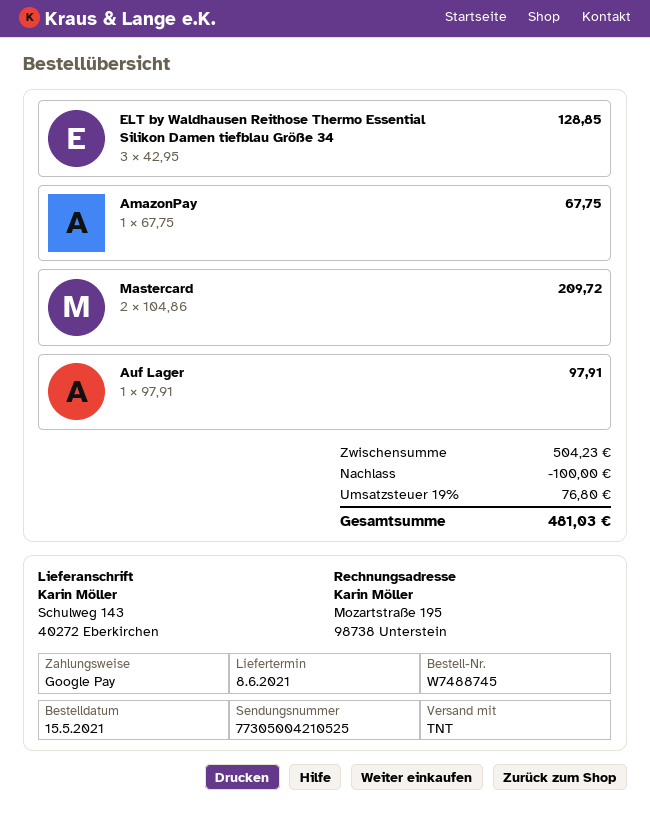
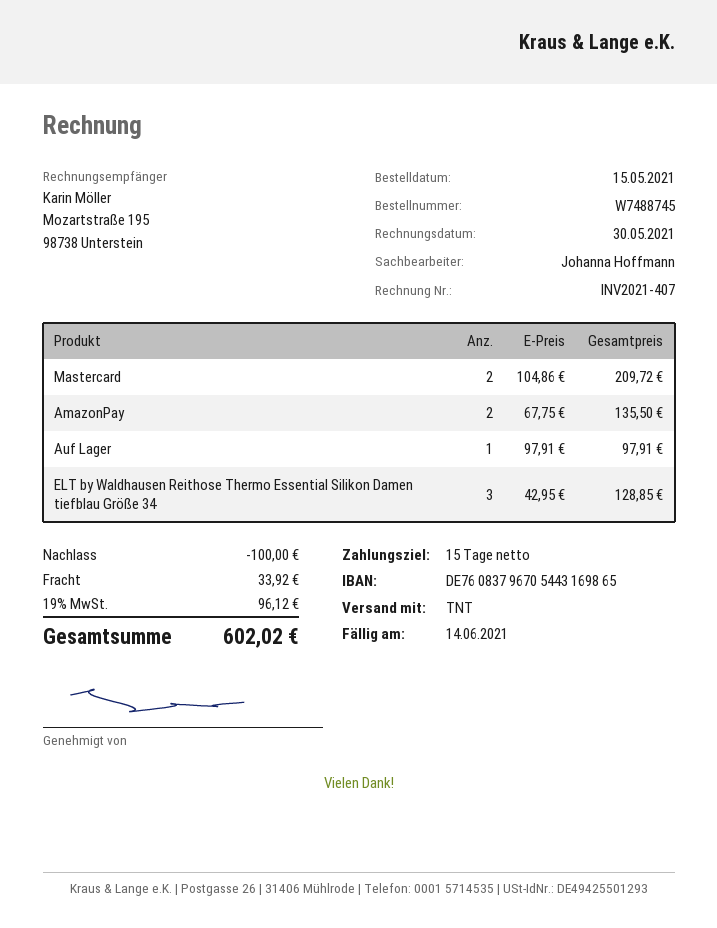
AmazonPay: 1 x 67.75 = 67.75 -> 2 x 67.75 = 135.50
shipping: none -> 33.92
tax: 19% = 76.80 -> 19% = 96.12
total: 481.03 -> 602.02

